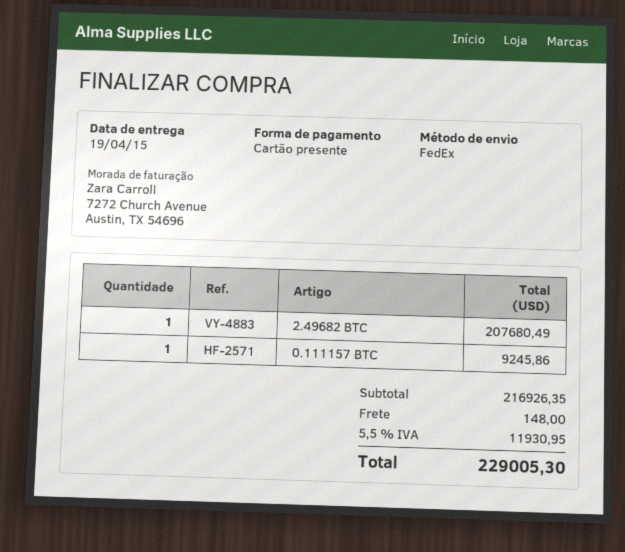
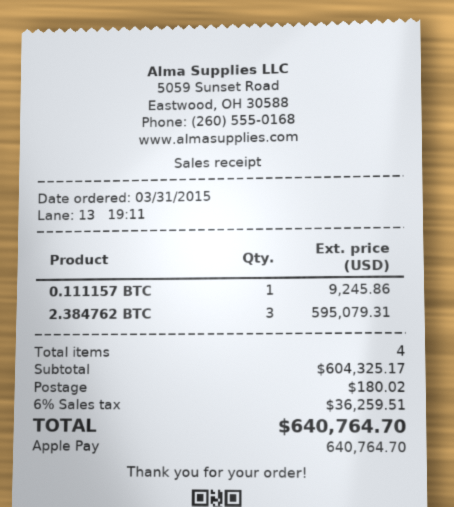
payment method: gift card -> Apple Pay
2.49682 BTC: 1 for 207680.49 -> none
2.384762 BTC: none -> 3 for 595079.31
subtotal: 216926.35 -> 604325.17
shipping: 148.00 -> 180.02
tax: 5.5% = 11930.95 -> 6% = 36259.51
total: 229005.30 -> 640764.70

